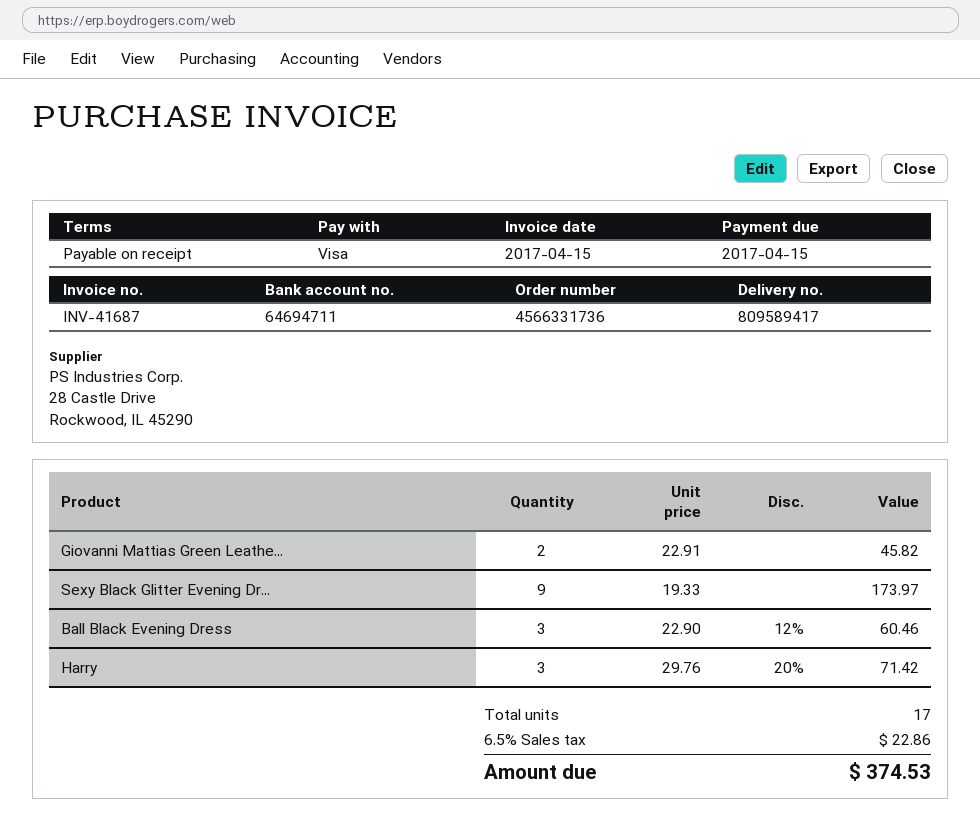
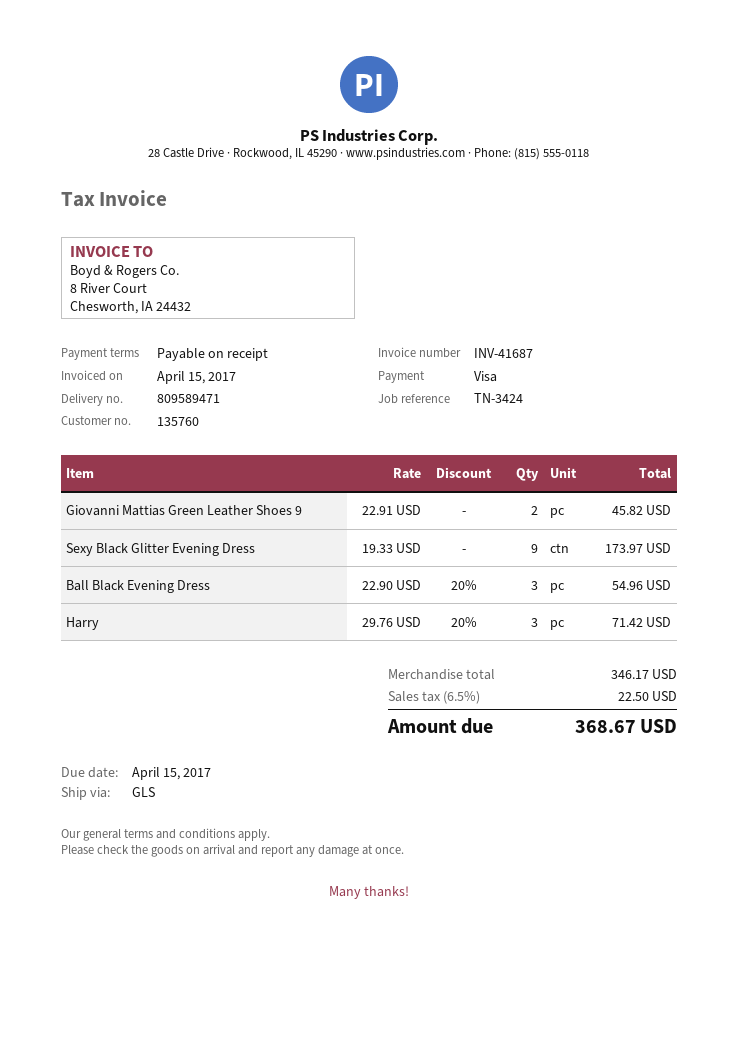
delivery note number: 809589417 -> 809589471
Ball Black Evening Dress: 3 x 22.90 - 12% = 60.46 -> 3 x 22.90 - 20% = 54.96
tax: 6.5% = 22.86 -> 6.5% = 22.50
total: 374.53 -> 368.67

